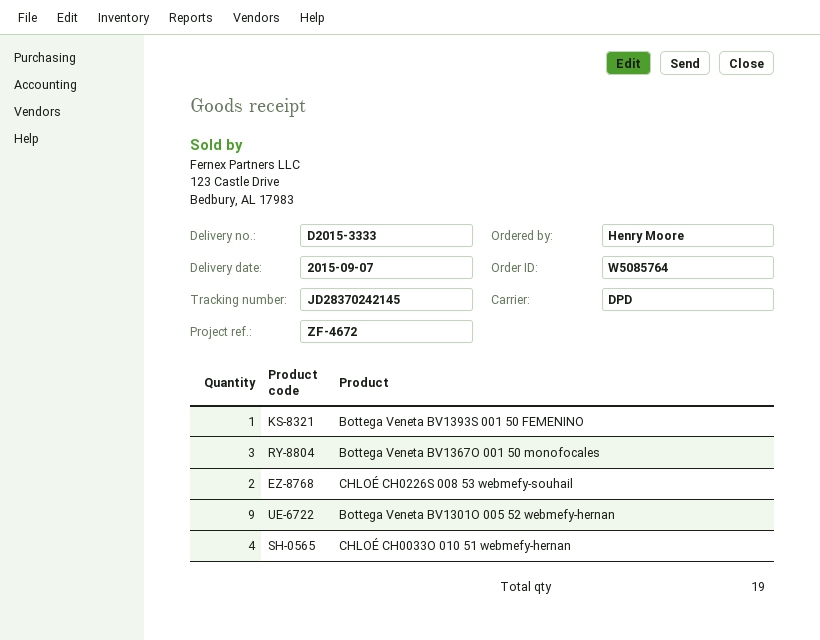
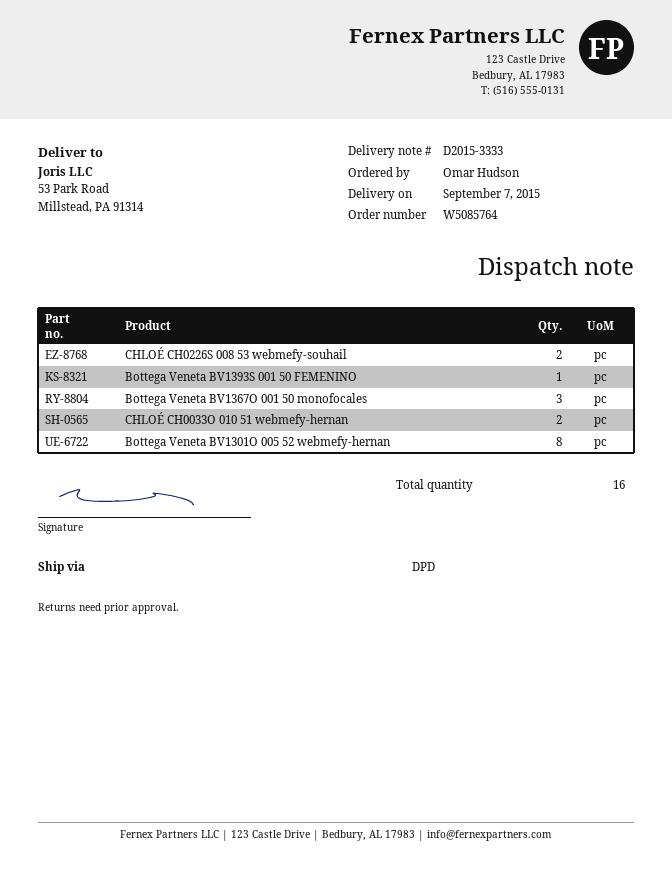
ordered by: Henry Moore -> Omar Hudson
Bottega Veneta BV1301O 005 52 webmefy-hernan: 9 -> 8
CHLOÉ CH0033O 010 51 webmefy-hernan: 4 -> 2
total quantity: 19 -> 16

